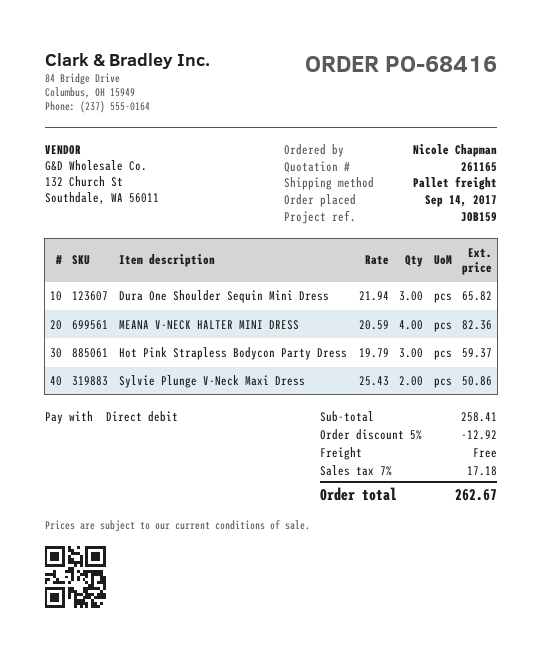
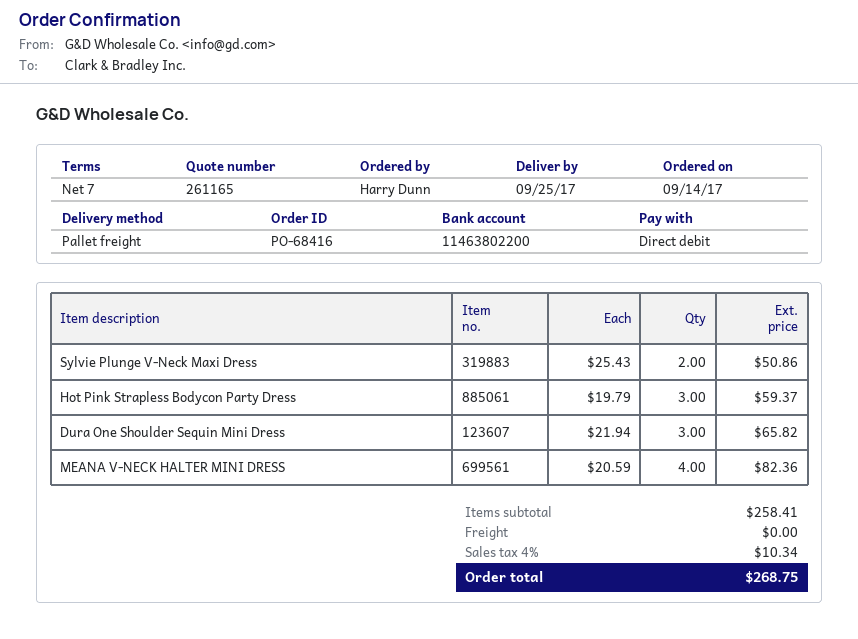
ordered by: Nicole Chapman -> Harry Dunn
discount: 5% = 12.92 -> none
tax: 7% = 17.18 -> 4% = 10.34
total: 262.67 -> 268.75

